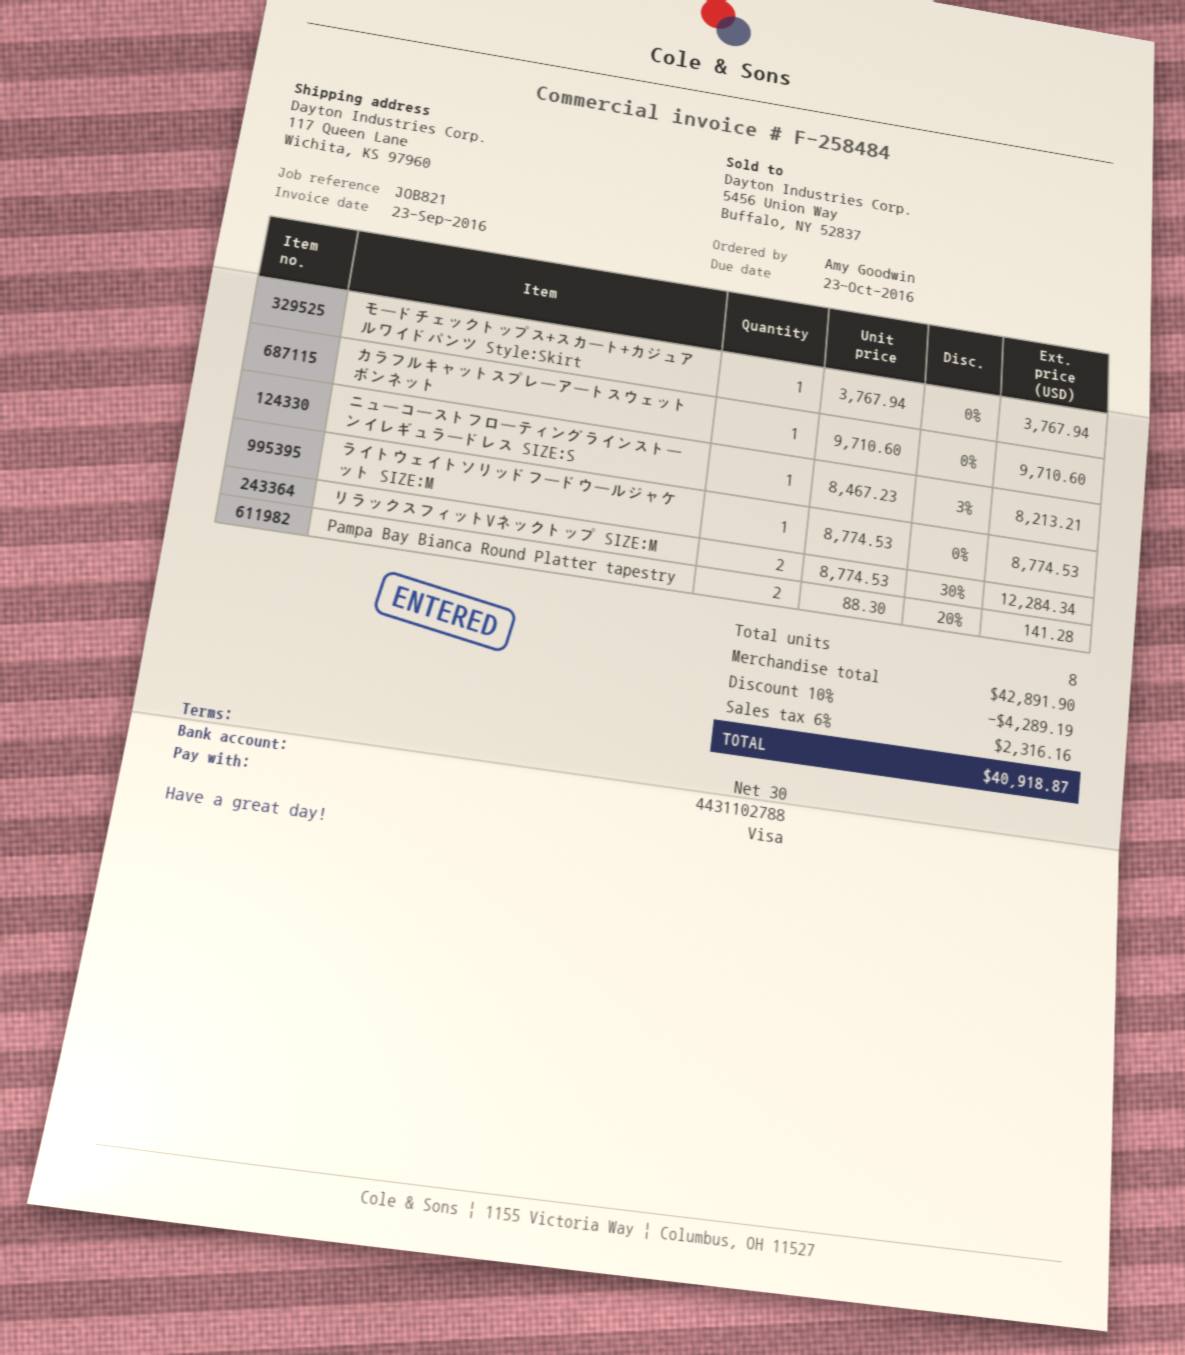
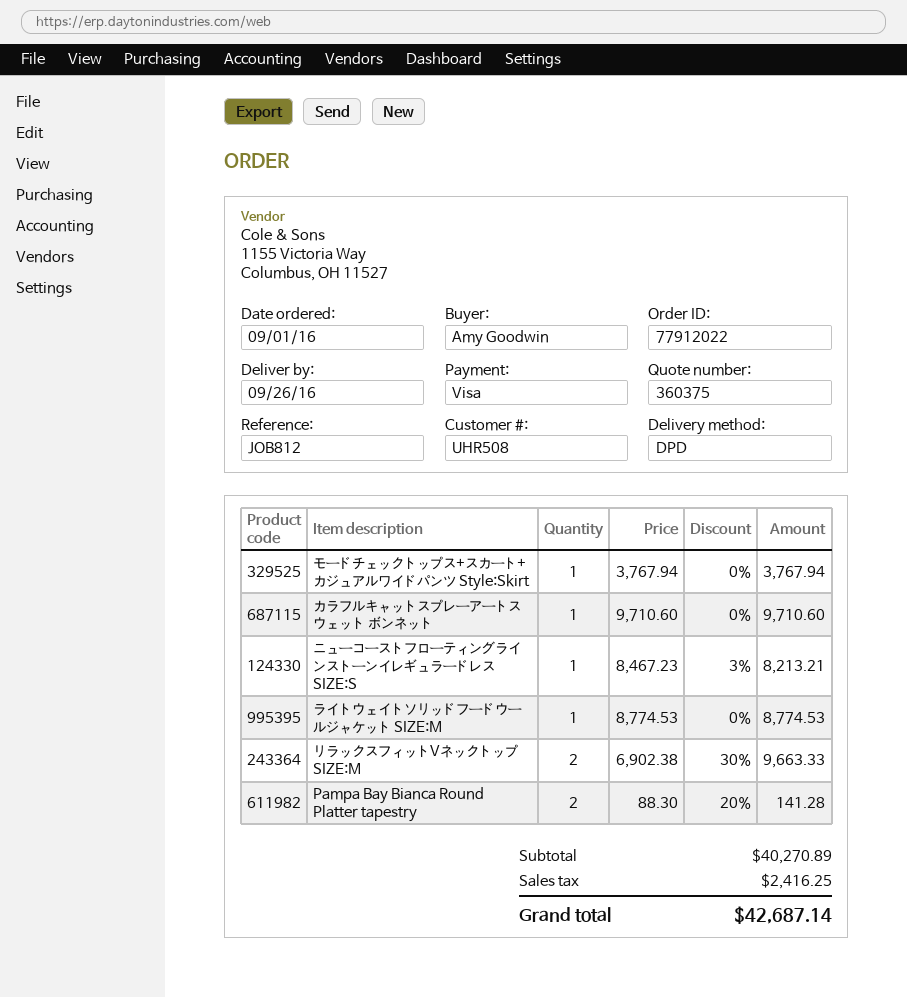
reference: JOB821 -> JOB812
リラックスフィットVネックトップ SIZE:M: 2 x 8774.53 - 30% = 12284.34 -> 2 x 6902.38 - 30% = 9663.33
subtotal: 42891.90 -> 40270.89
discount: 10% = 4289.19 -> none
tax: 2316.16 -> 2416.25
total: 40918.87 -> 42687.14

